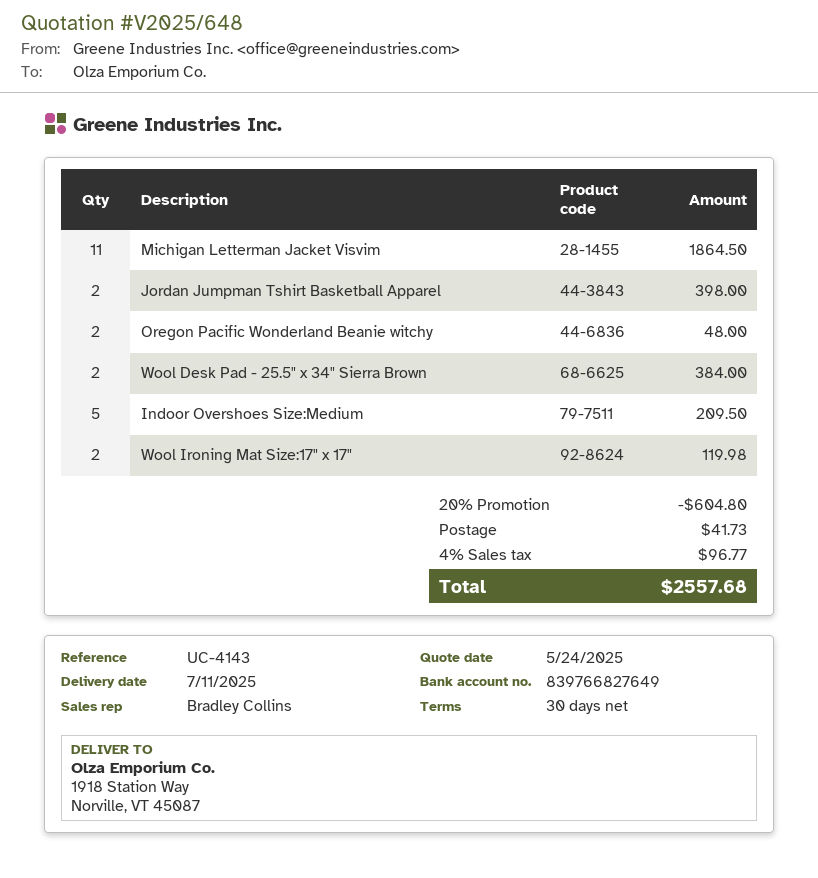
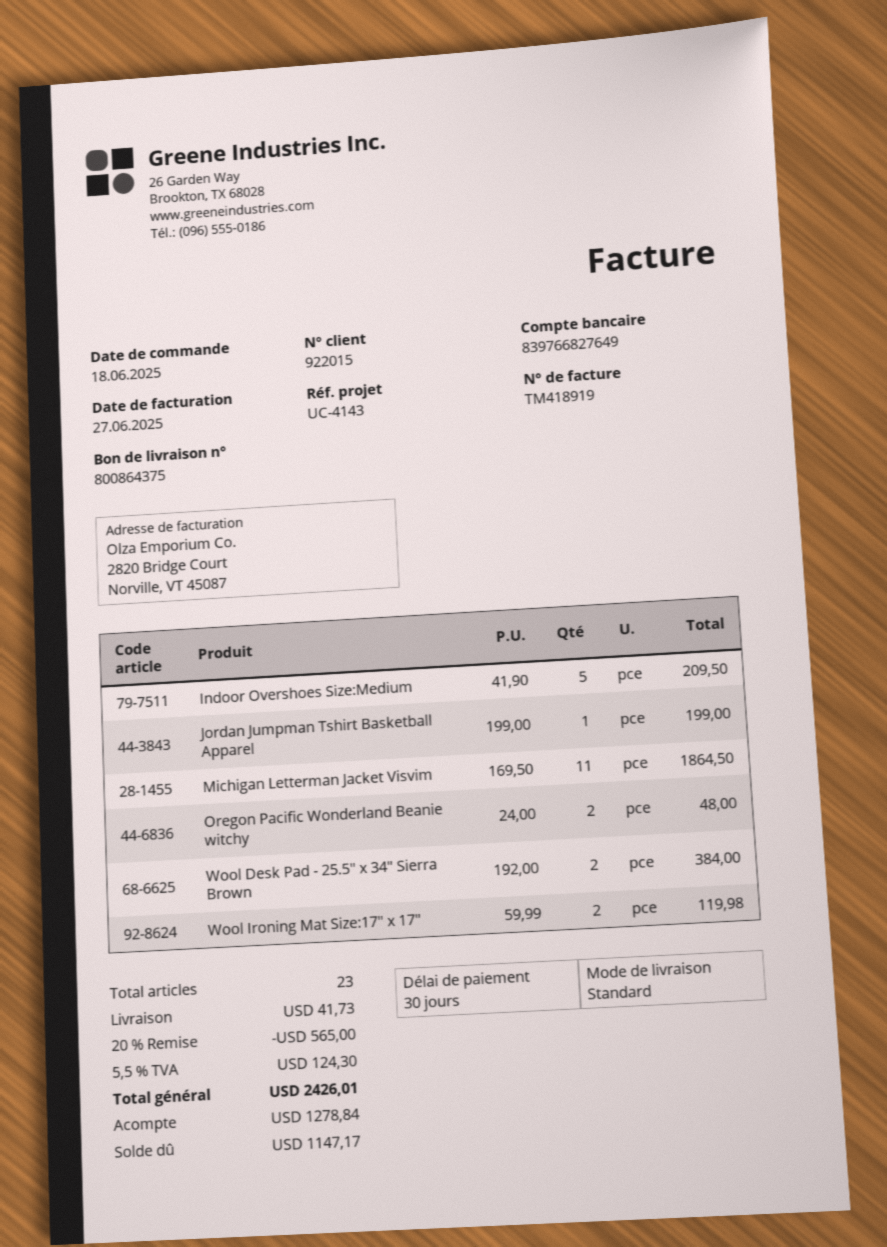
Jordan Jumpman Tshirt Basketball Apparel: 2 for 398.00 -> 1 for 199.00
discount: 20% = 604.80 -> 20% = 565.00
tax: 4% = 96.77 -> 5.5% = 124.30
total: 2557.68 -> 2426.01

